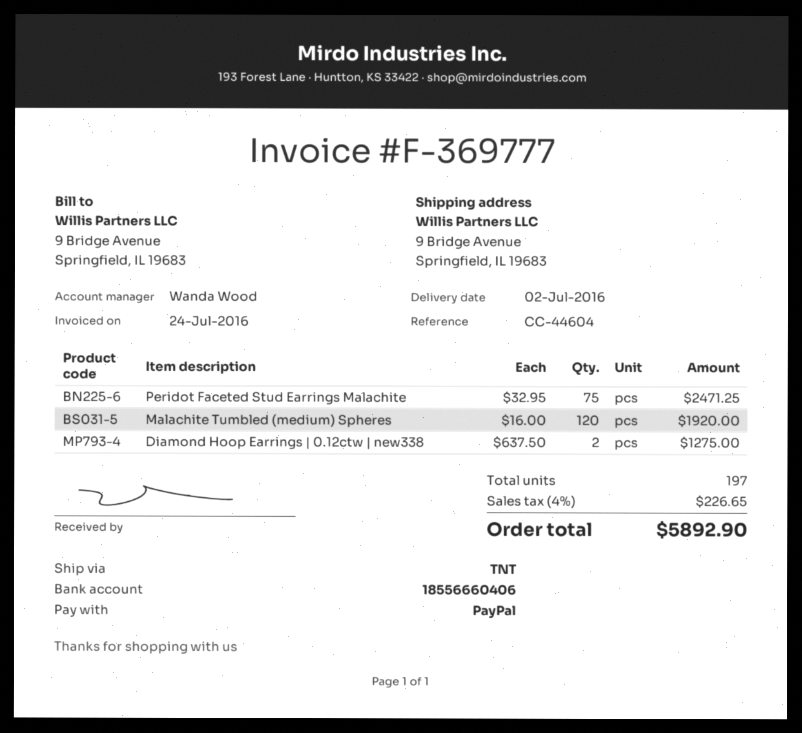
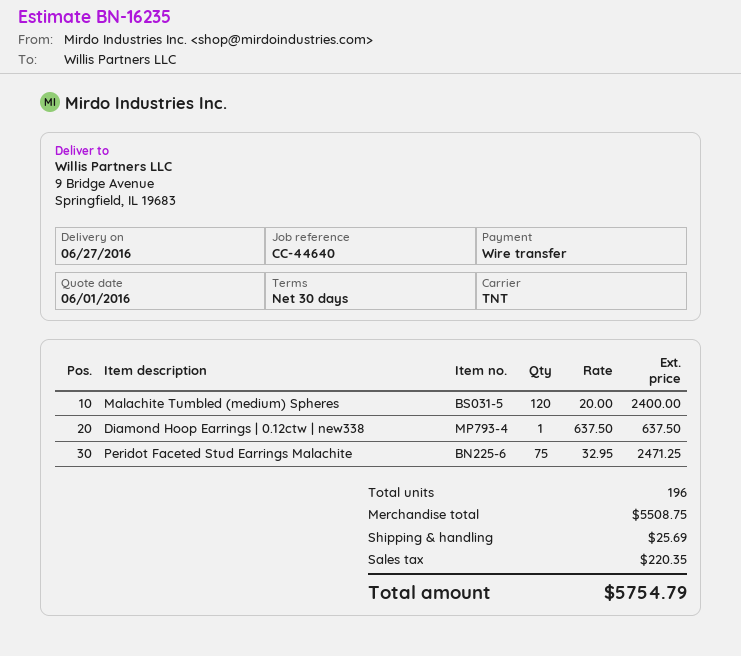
delivery date: 2016-07-02 -> 2016-06-27
reference: CC-44604 -> CC-44640
payment method: PayPal -> bank transfer
Malachite Tumbled (medium) Spheres: 120 x 16.00 = 1920.00 -> 120 x 20.00 = 2400.00
Diamond Hoop Earrings | 0.12ctw | new338: 2 x 637.50 = 1275.00 -> 1 x 637.50 = 637.50
total quantity: 197 -> 196
shipping: none -> 25.69
tax: 226.65 -> 220.35
total: 5892.90 -> 5754.79

